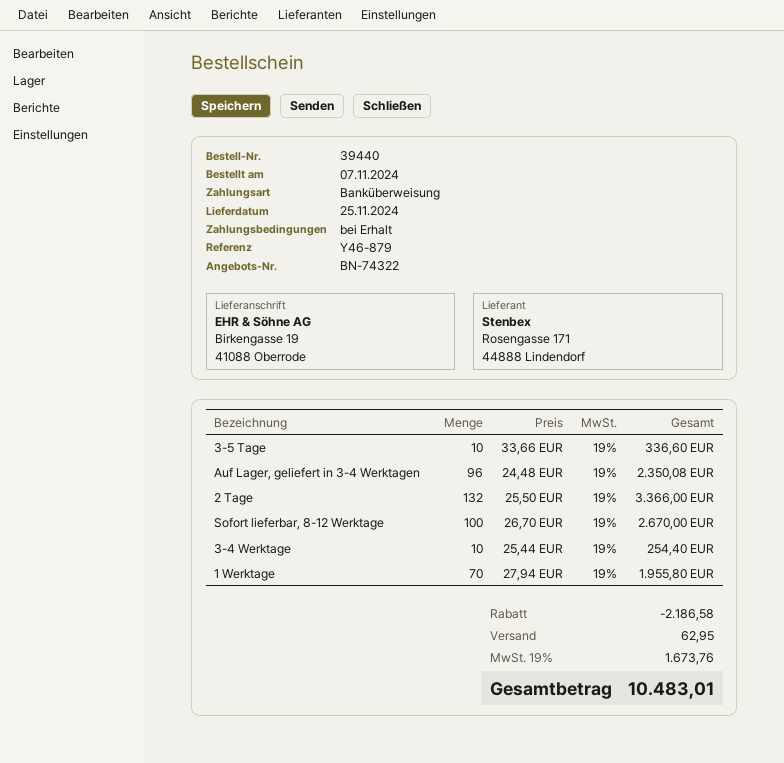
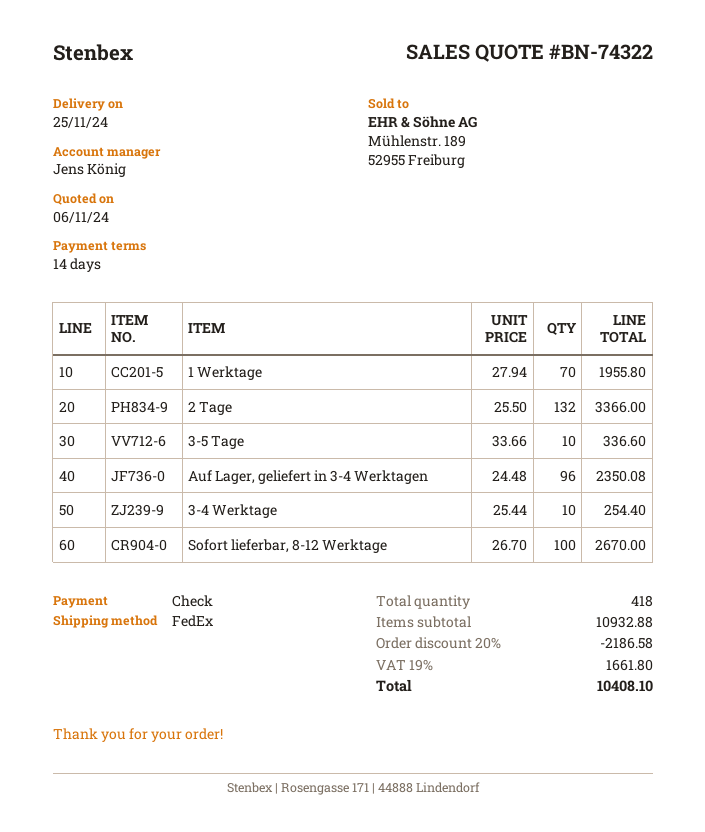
payment terms: on receipt -> 14 days
payment method: bank transfer -> cheque
shipping: 62.95 -> none
tax: 19% = 1673.76 -> 19% = 1661.80
total: 10483.01 -> 10408.10

